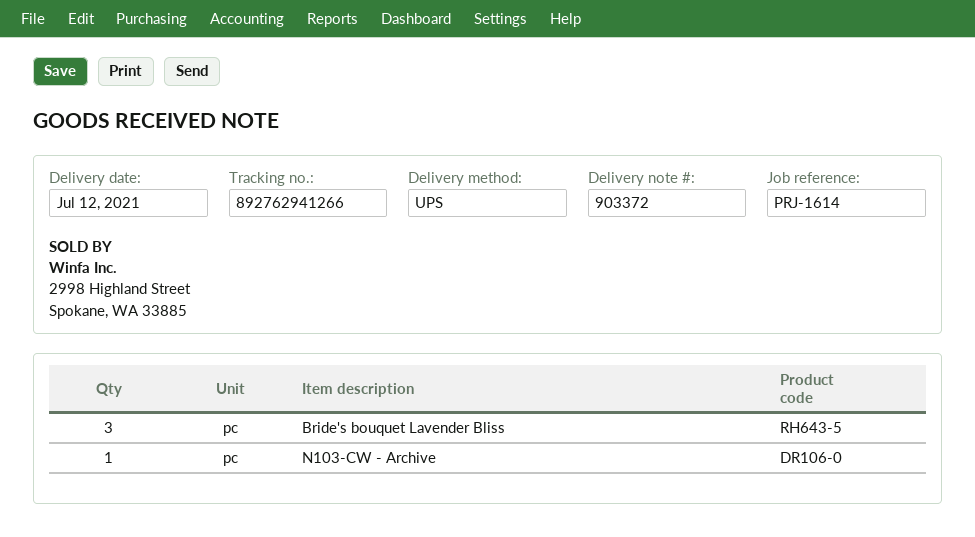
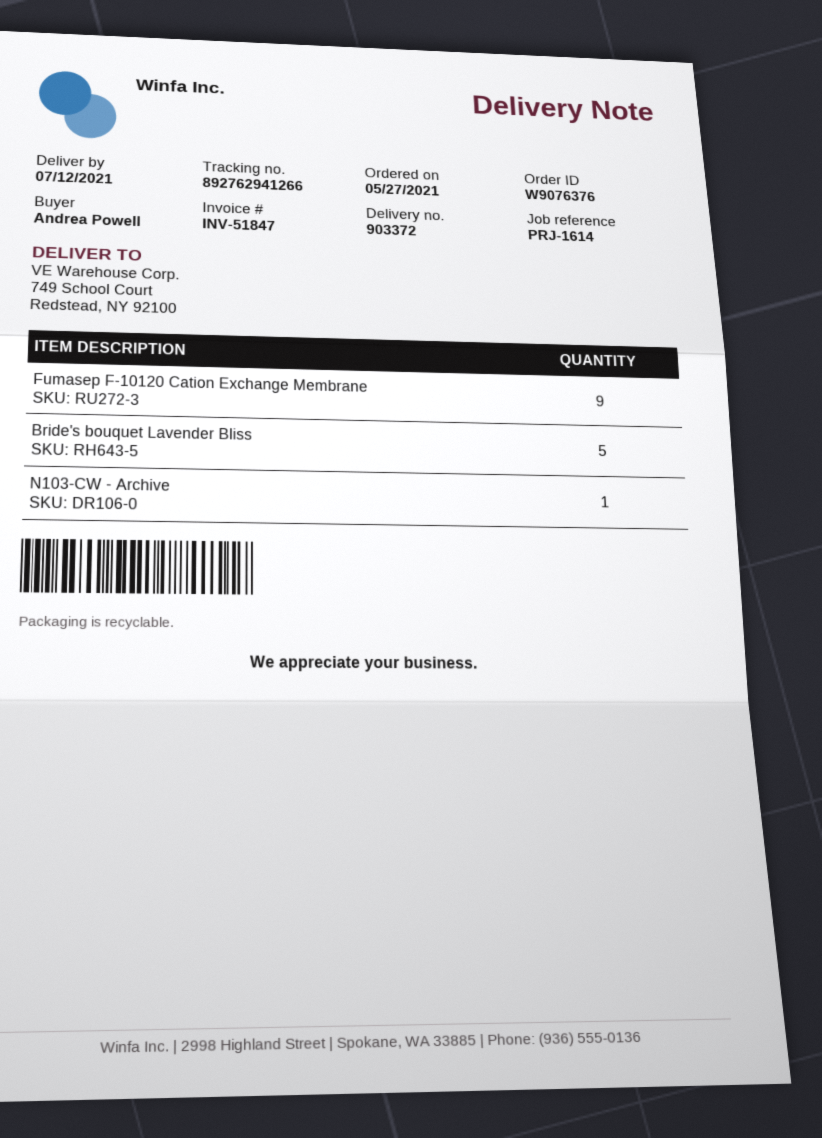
Bride's bouquet Lavender Bliss: 3 -> 5
Fumasep F-10120 Cation Exchange Membrane: none -> 9

